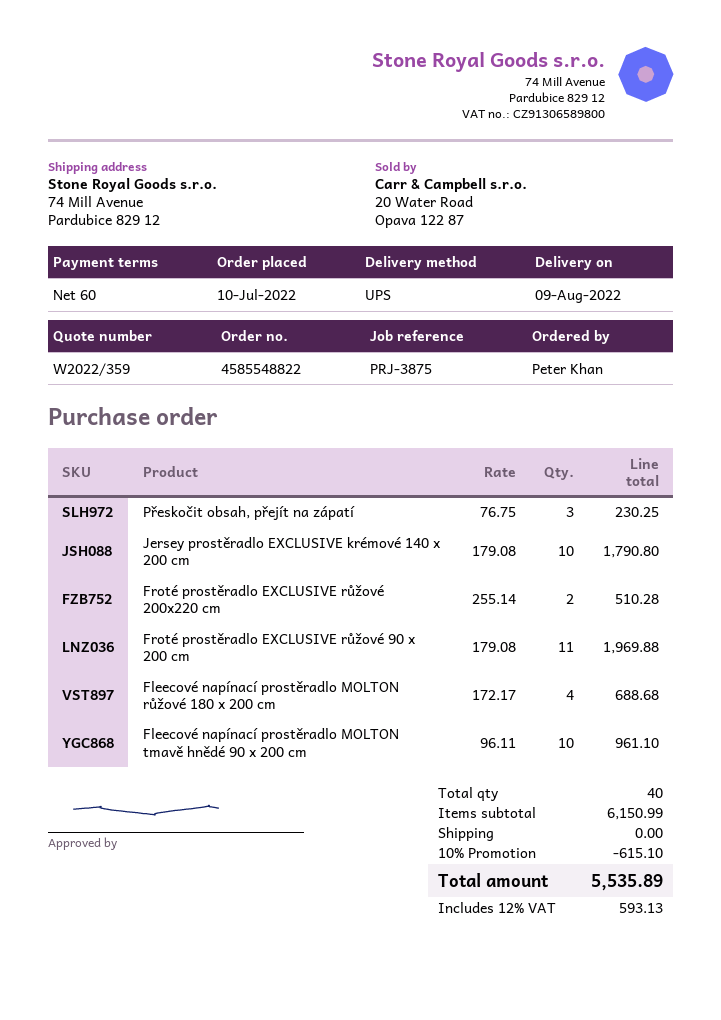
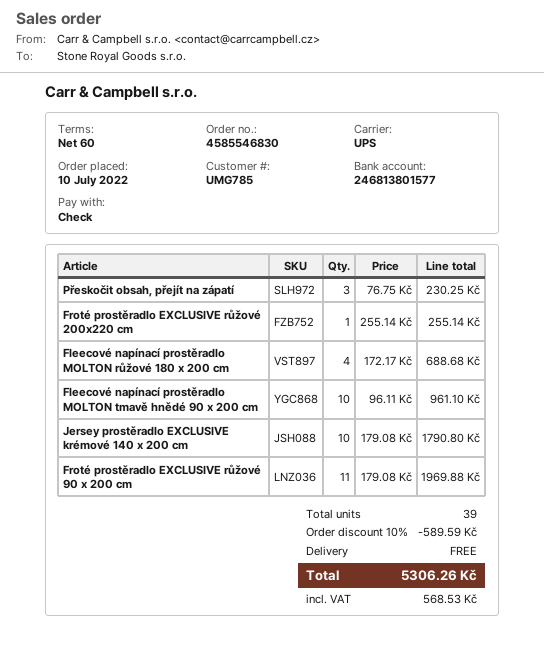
order number: 4585548822 -> 4585546830
Froté prostěradlo EXCLUSIVE růžové 200x220 cm: 2 x 255.14 = 510.28 -> 1 x 255.14 = 255.14
total quantity: 40 -> 39
discount: 10% = 615.10 -> 10% = 589.59
tax: 593.13 -> 568.53
total: 5535.89 -> 5306.26

